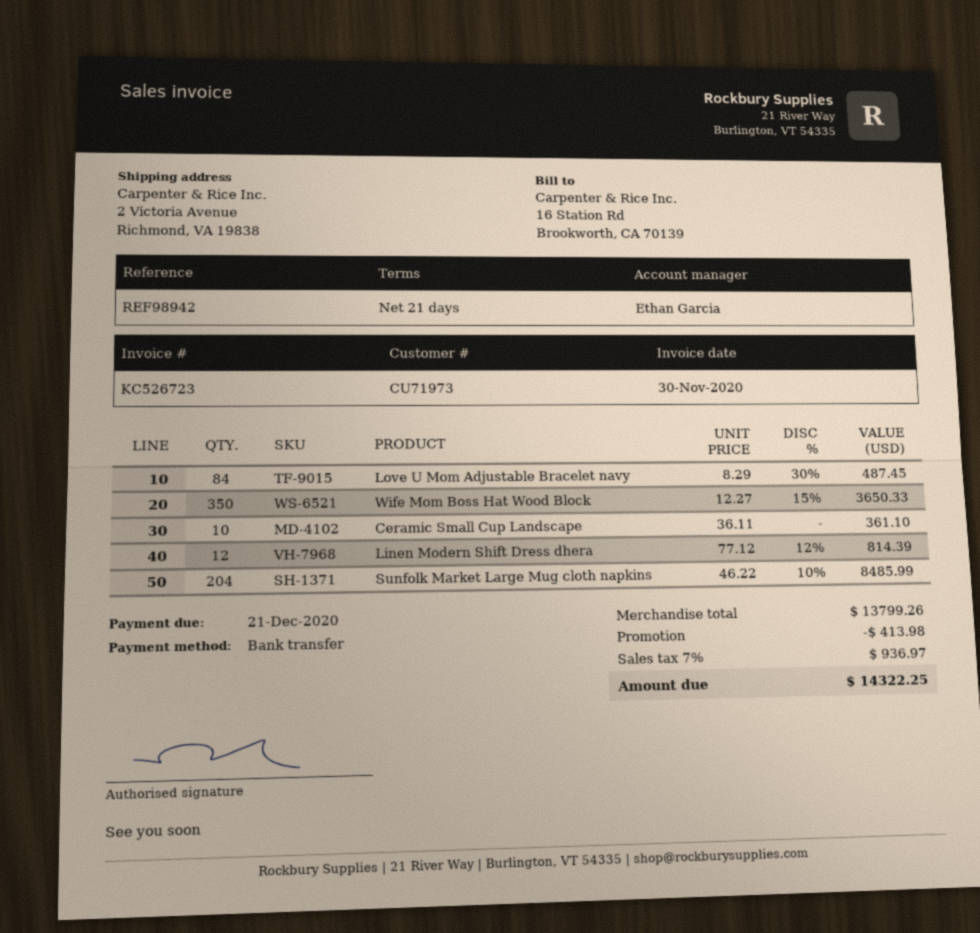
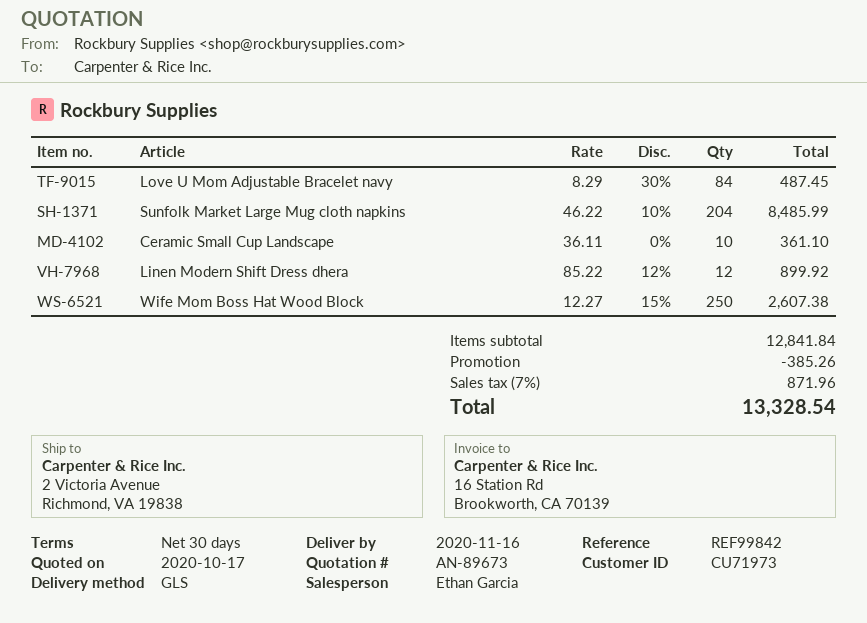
payment terms: 21 days -> 30 days
reference: REF98942 -> REF99842
Wife Mom Boss Hat Wood Block: 350 x 12.27 - 15% = 3650.33 -> 250 x 12.27 - 15% = 2607.38
Linen Modern Shift Dress dhera: 12 x 77.12 - 12% = 814.39 -> 12 x 85.22 - 12% = 899.92
subtotal: 13799.26 -> 12841.84
discount: 413.98 -> 385.26
tax: 7% = 936.97 -> 7% = 871.96
total: 14322.25 -> 13328.54

